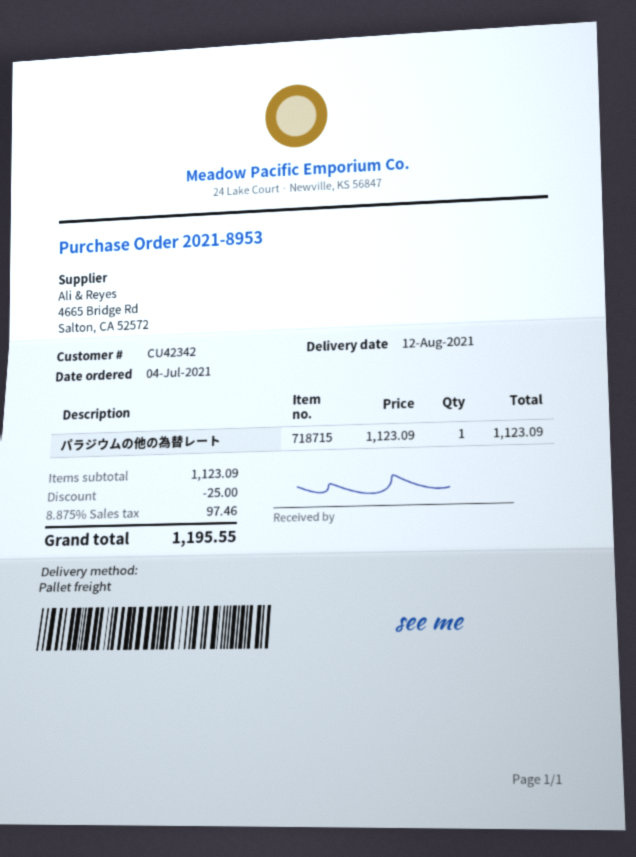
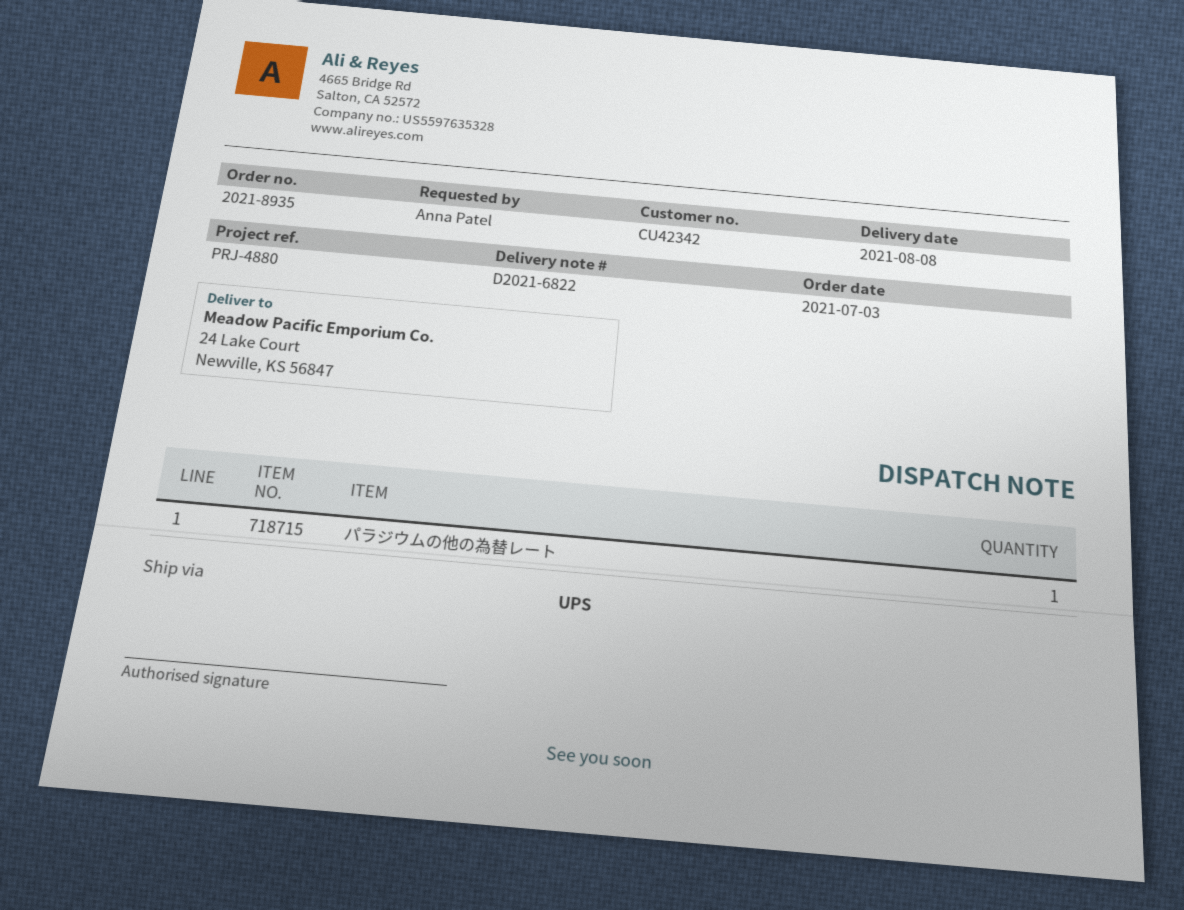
order number: 2021-8953 -> 2021-8935
order date: 2021-07-04 -> 2021-07-03
delivery date: 2021-08-12 -> 2021-08-08
shipping method: pallet freight -> UPS

